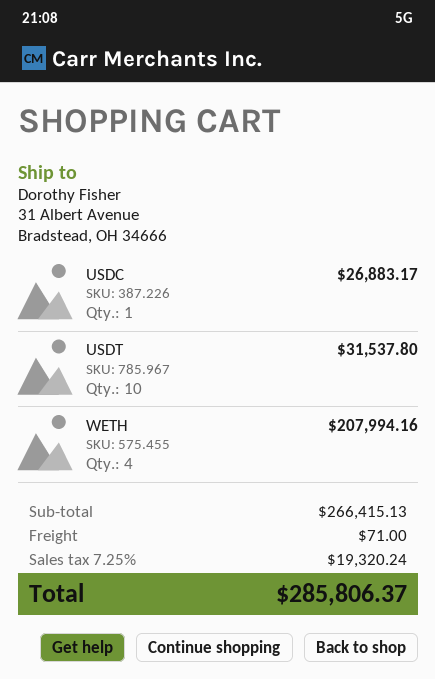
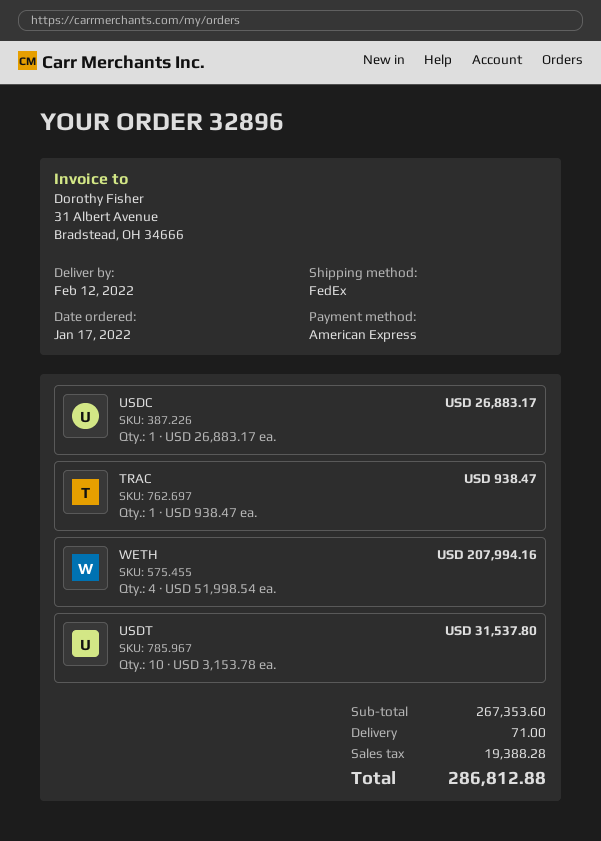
TRAC: none -> 1 for 938.47
subtotal: 266415.13 -> 267353.60
tax: 19320.24 -> 19388.28
total: 285806.37 -> 286812.88

